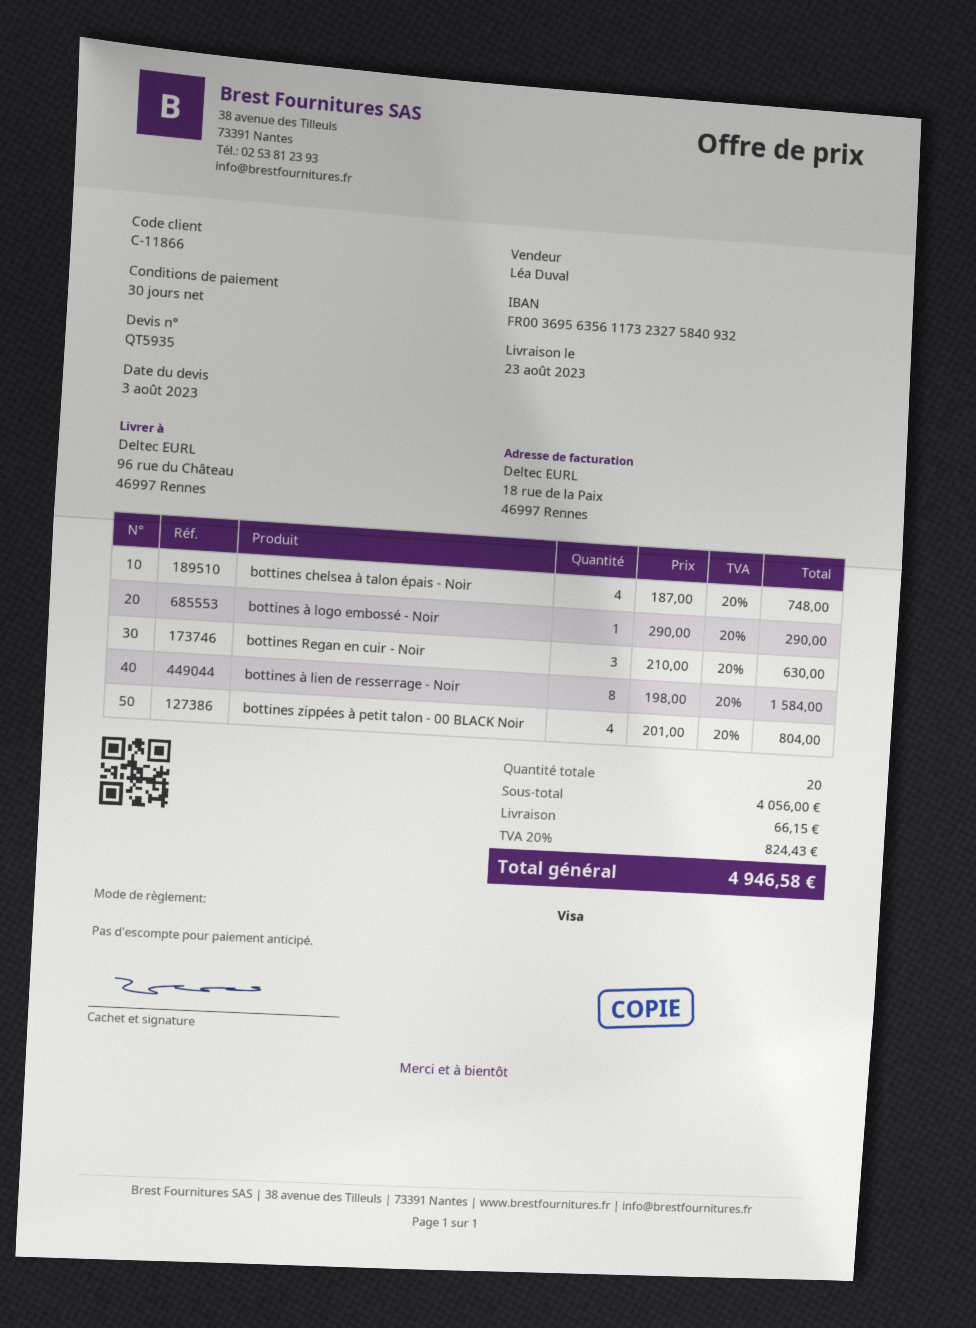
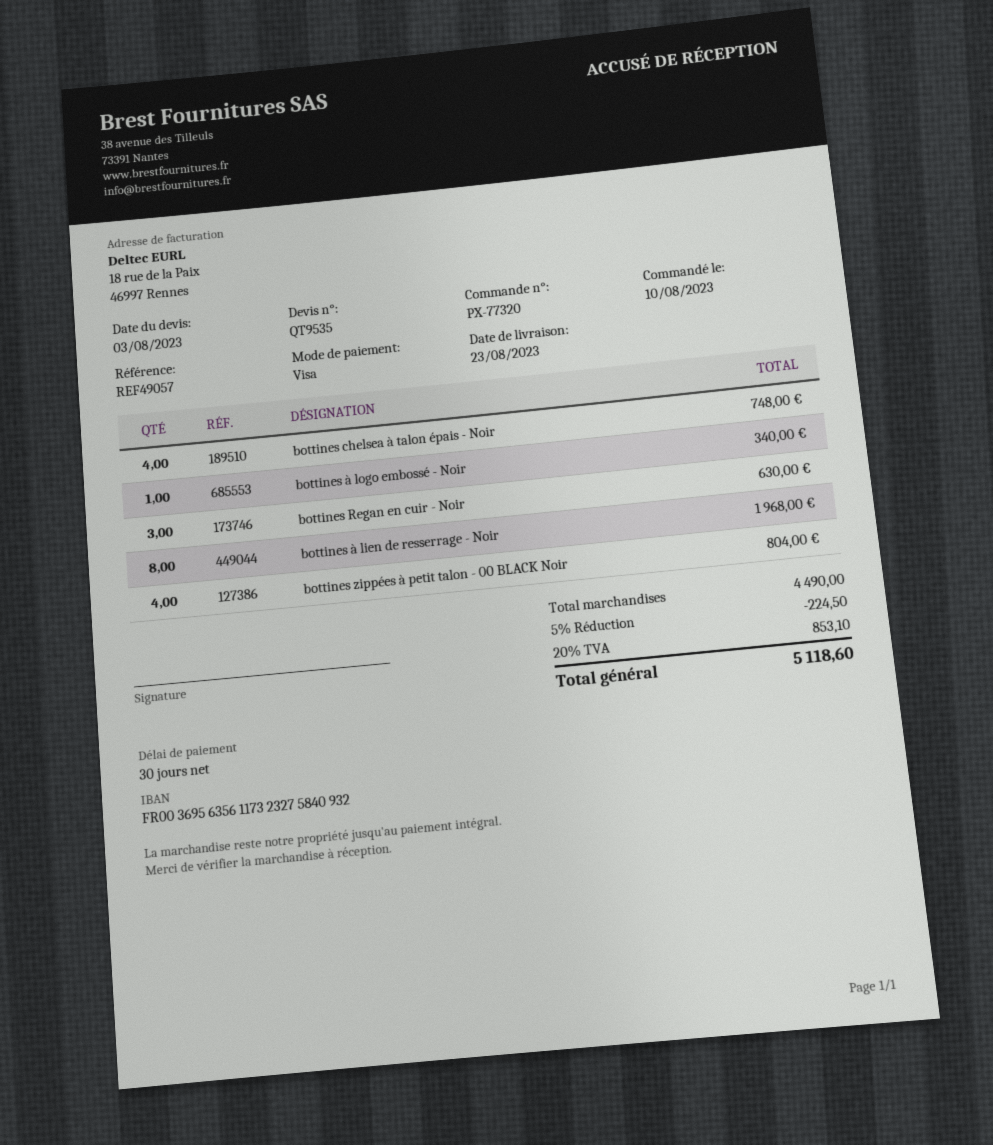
quote number: QT5935 -> QT9535
bottines à logo embossé - Noir: 1 for 290.00 -> 1 for 340.00
bottines à lien de resserrage - Noir: 8 for 1584.00 -> 8 for 1968.00
subtotal: 4056.00 -> 4490.00
discount: none -> 5% = 224.50
shipping: 66.15 -> none
tax: 20% = 824.43 -> 20% = 853.10
total: 4946.58 -> 5118.60

